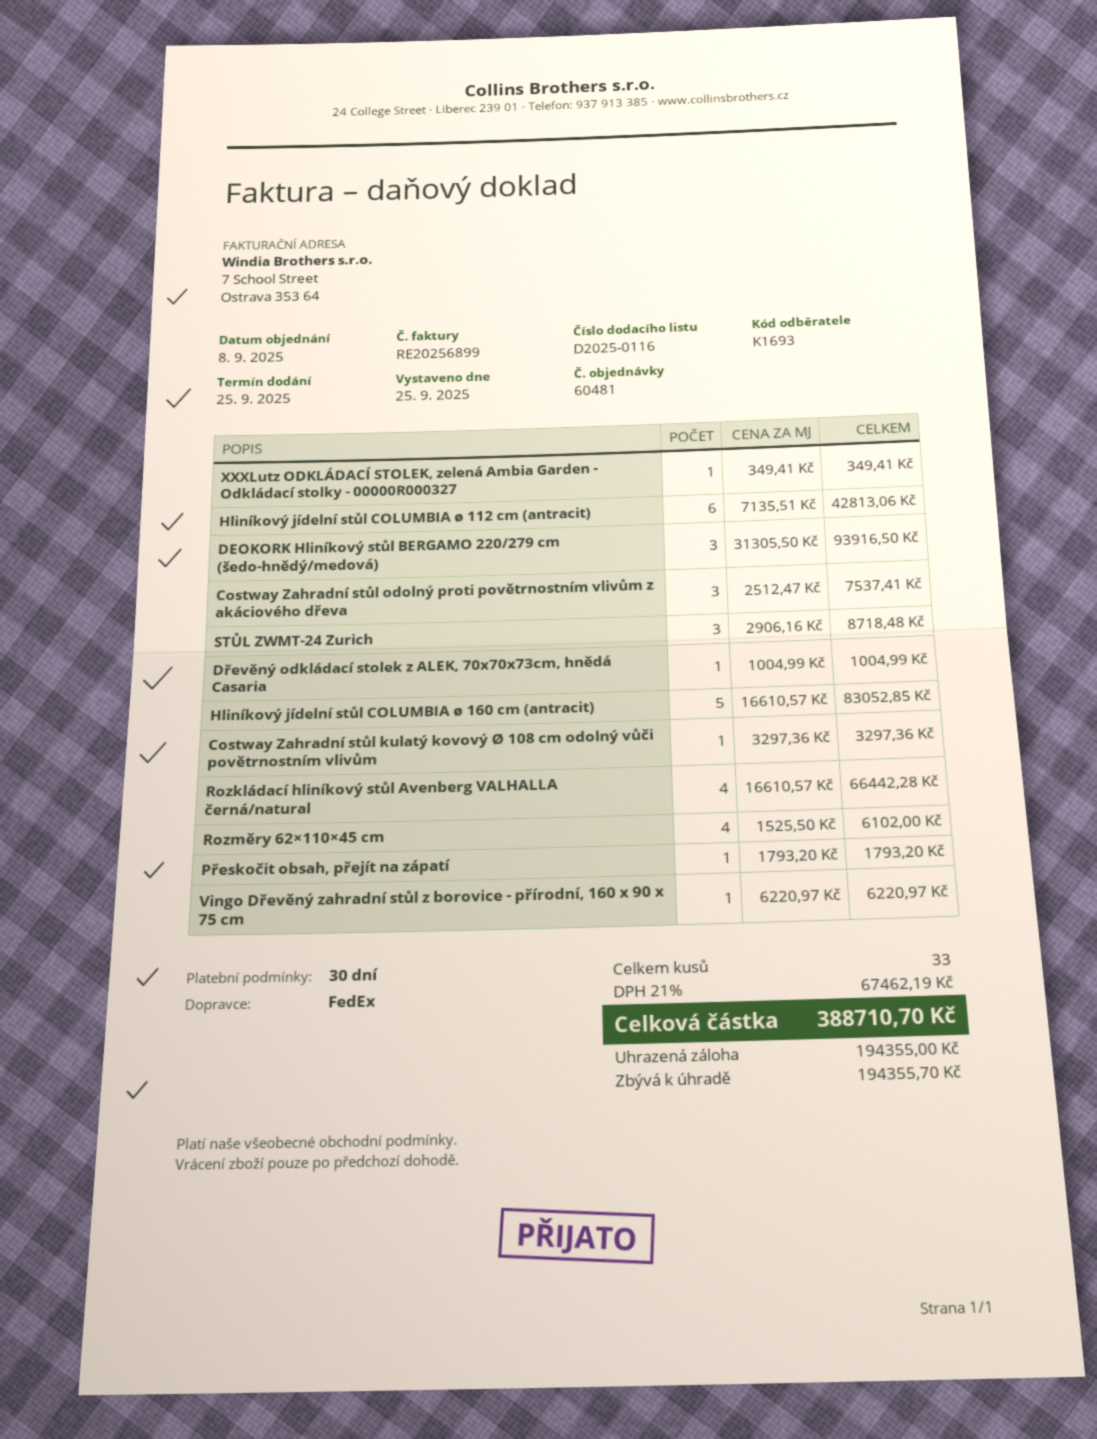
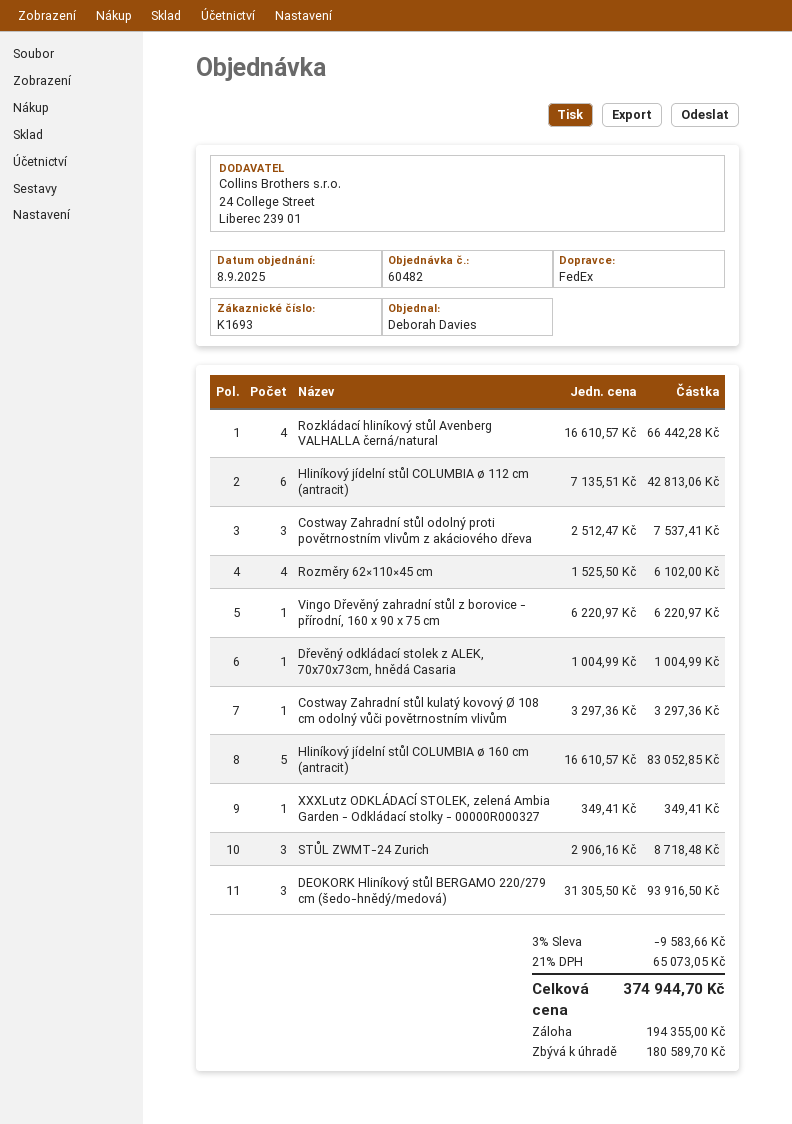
order number: 60481 -> 60482
Přeskočit obsah, přejít na zápatí: 1 x 1793.20 = 1793.20 -> none
discount: none -> 3% = 9583.66
tax: 21% = 67462.19 -> 21% = 65073.05
total: 388710.70 -> 374944.70
balance: 194355.70 -> 180589.70

